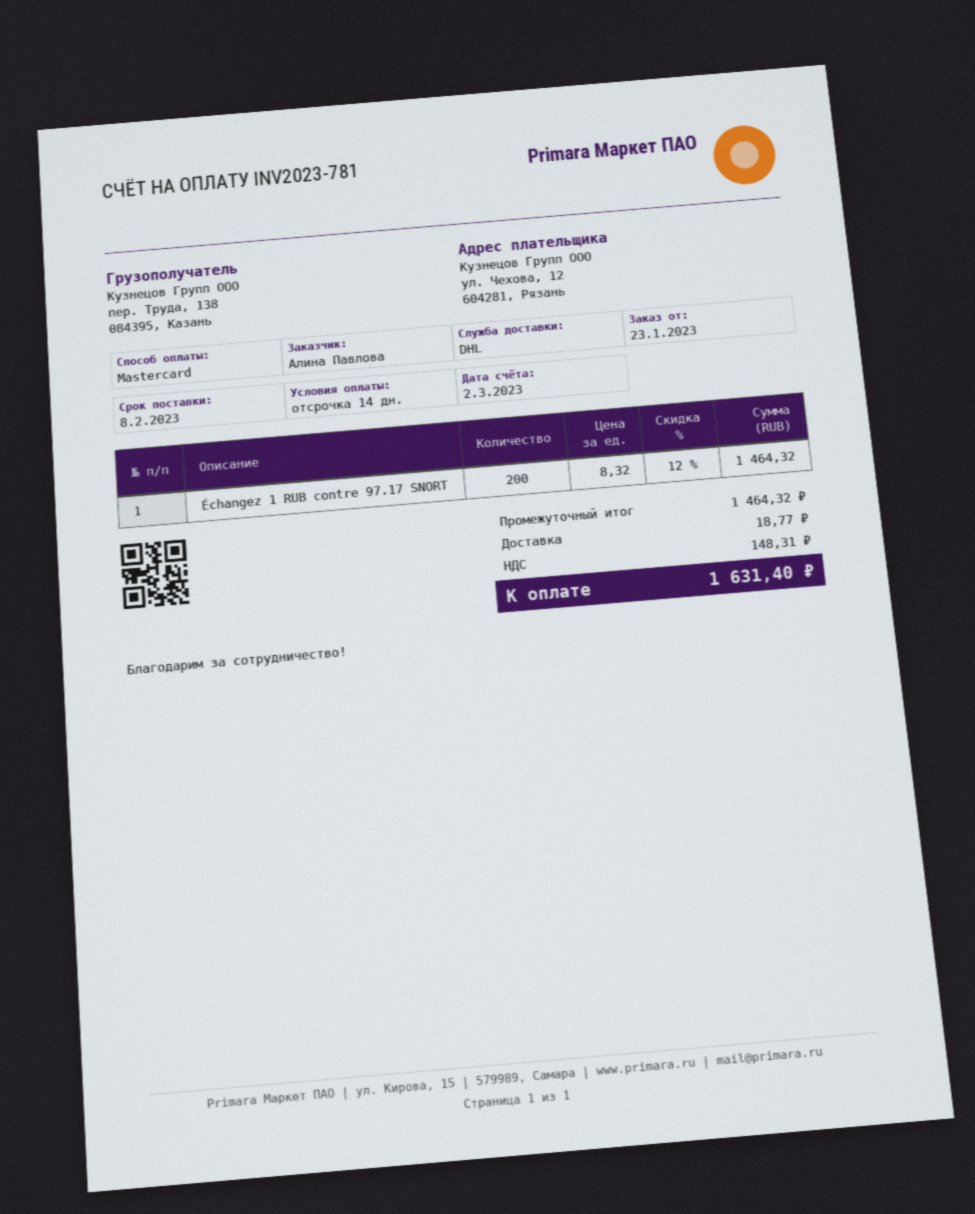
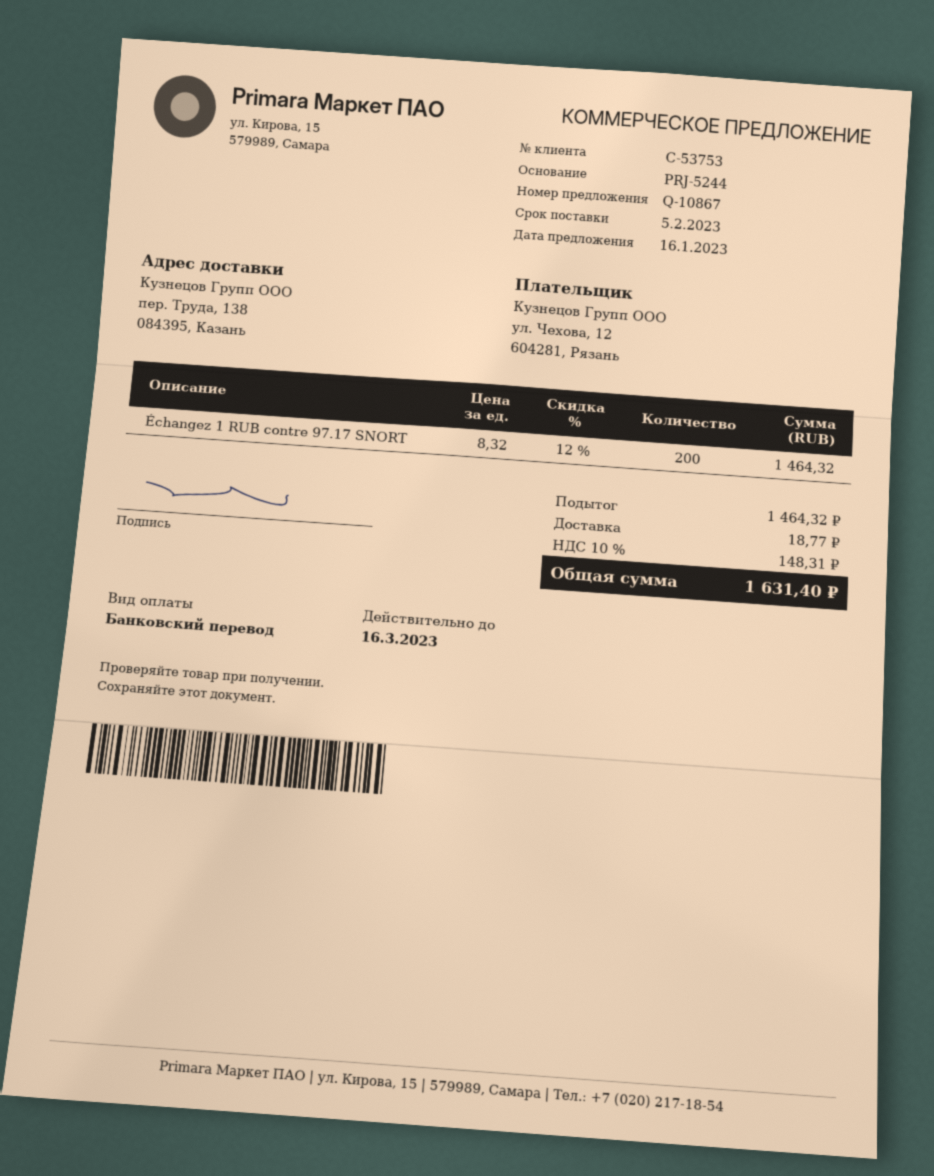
delivery date: 2023-02-08 -> 2023-02-05
payment method: Mastercard -> bank transfer

